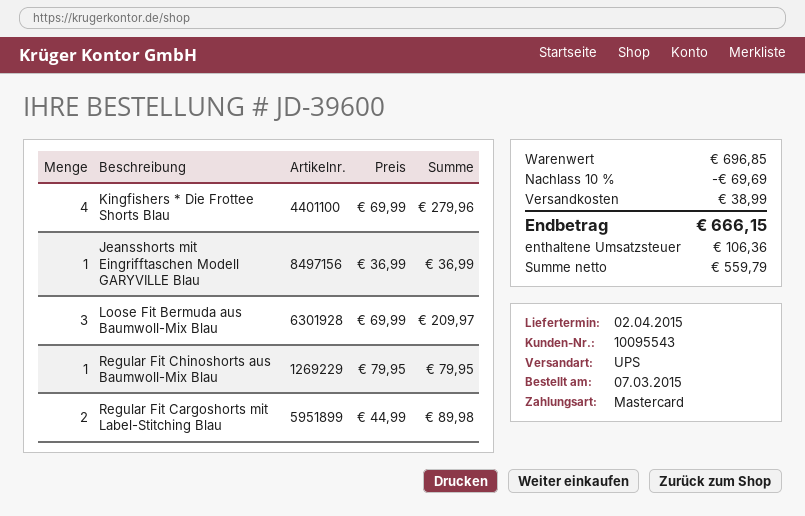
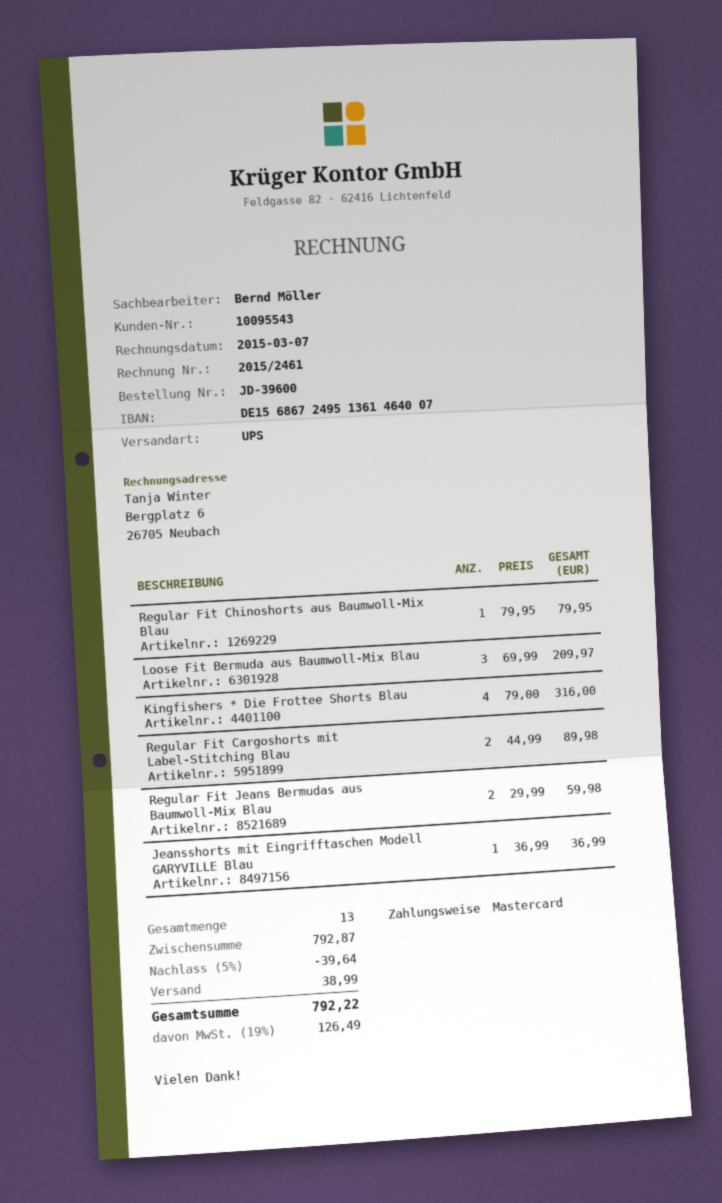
Kingfishers * Die Frottee Shorts Blau: 4 x 69.99 = 279.96 -> 4 x 79.00 = 316.00
Regular Fit Jeans Bermudas aus Baumwoll-Mix Blau: none -> 2 x 29.99 = 59.98
subtotal: 696.85 -> 792.87
discount: 10% = 69.69 -> 5% = 39.64
tax: 106.36 -> 126.49
total: 666.15 -> 792.22

